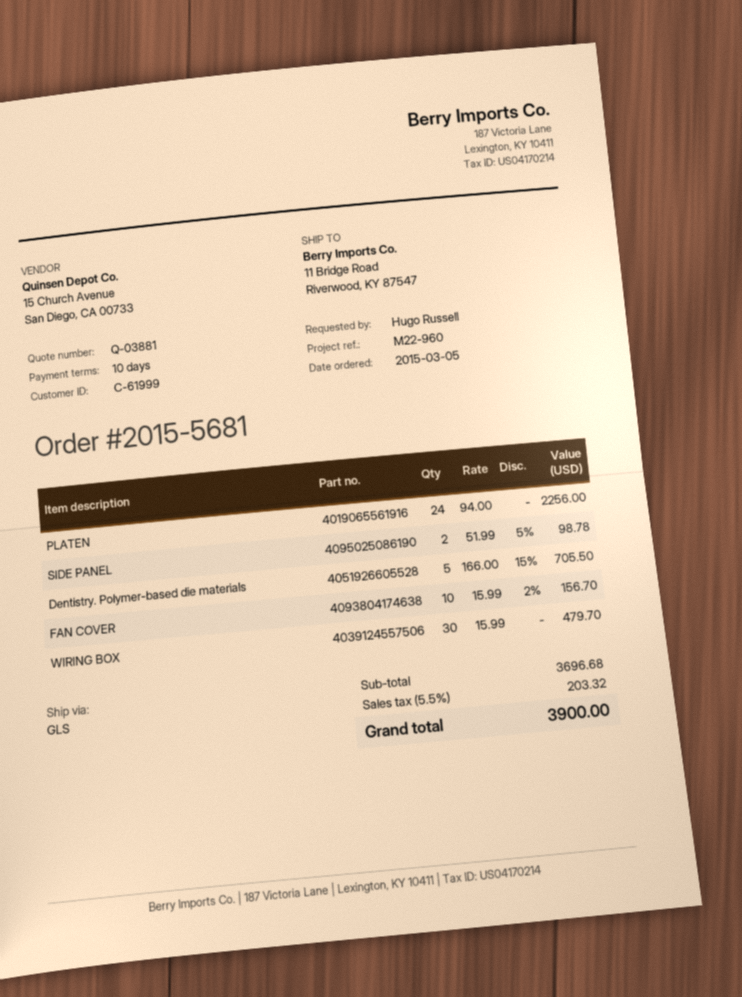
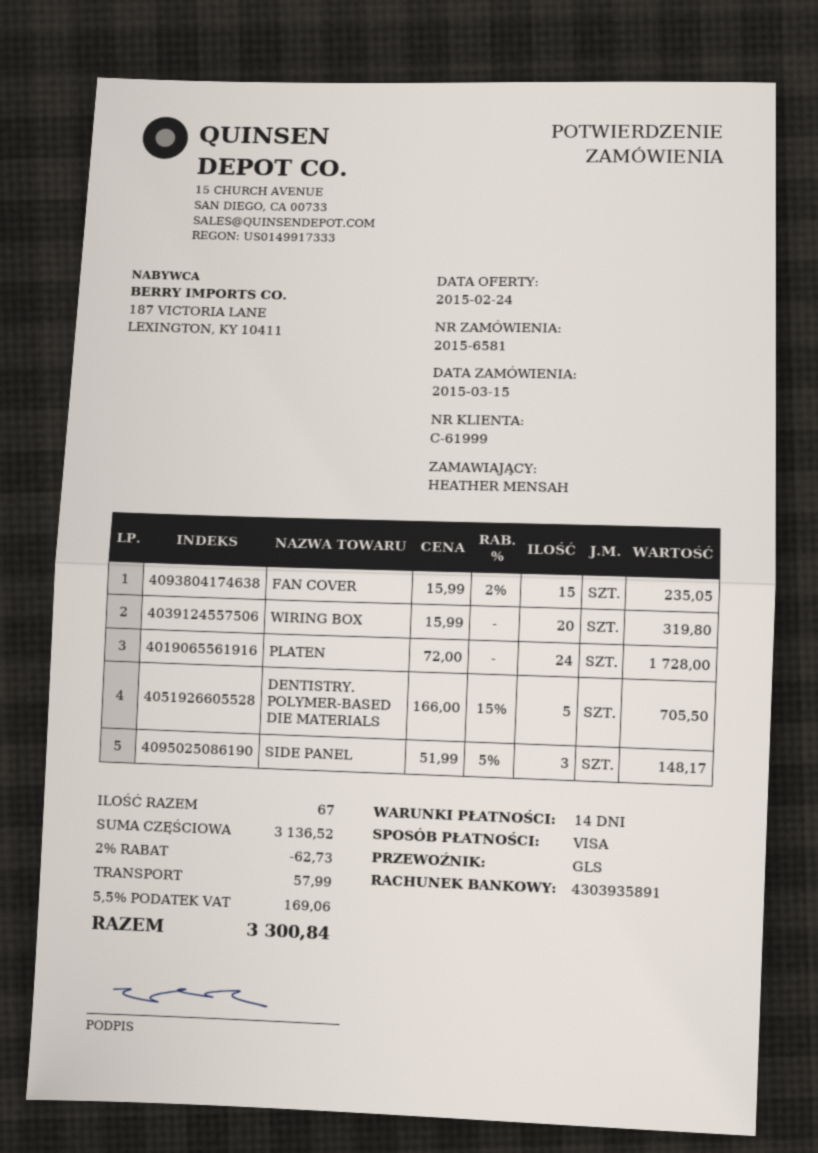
order number: 2015-5681 -> 2015-6581
order date: 2015-03-05 -> 2015-03-15
payment terms: 10 days -> 14 days
ordered by: Hugo Russell -> HEATHER MENSAH
PLATEN: 24 x 94.00 = 2256.00 -> 24 x 72.00 = 1728.00
SIDE PANEL: 2 x 51.99 - 5% = 98.78 -> 3 x 51.99 - 5% = 148.17
FAN COVER: 10 x 15.99 - 2% = 156.70 -> 15 x 15.99 - 2% = 235.05
WIRING BOX: 30 x 15.99 = 479.70 -> 20 x 15.99 = 319.80
subtotal: 3696.68 -> 3136.52
discount: none -> 2% = 62.73
shipping: none -> 57.99
tax: 5.5% = 203.32 -> 5.5% = 169.06
total: 3900.00 -> 3300.84

